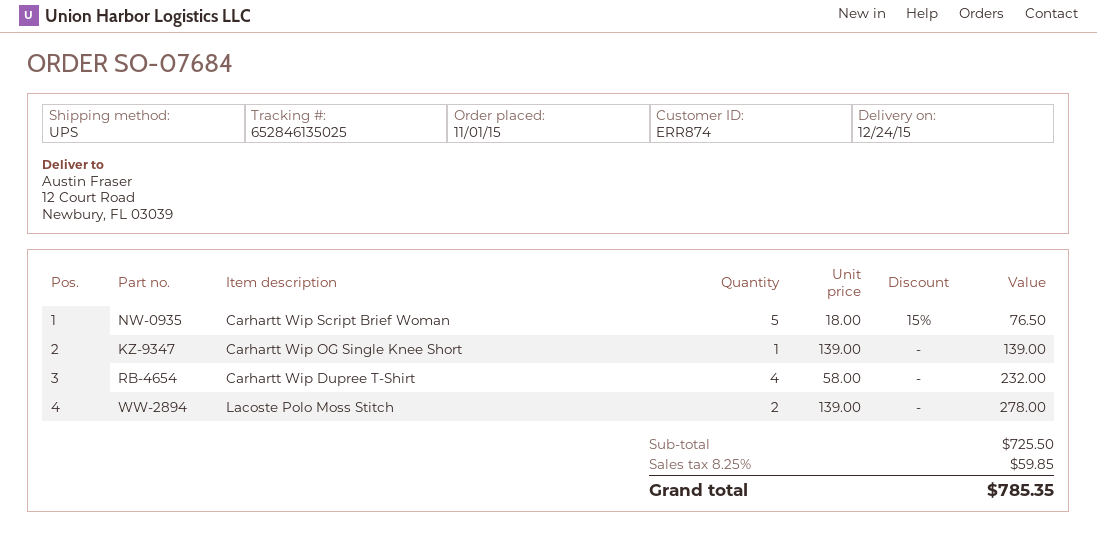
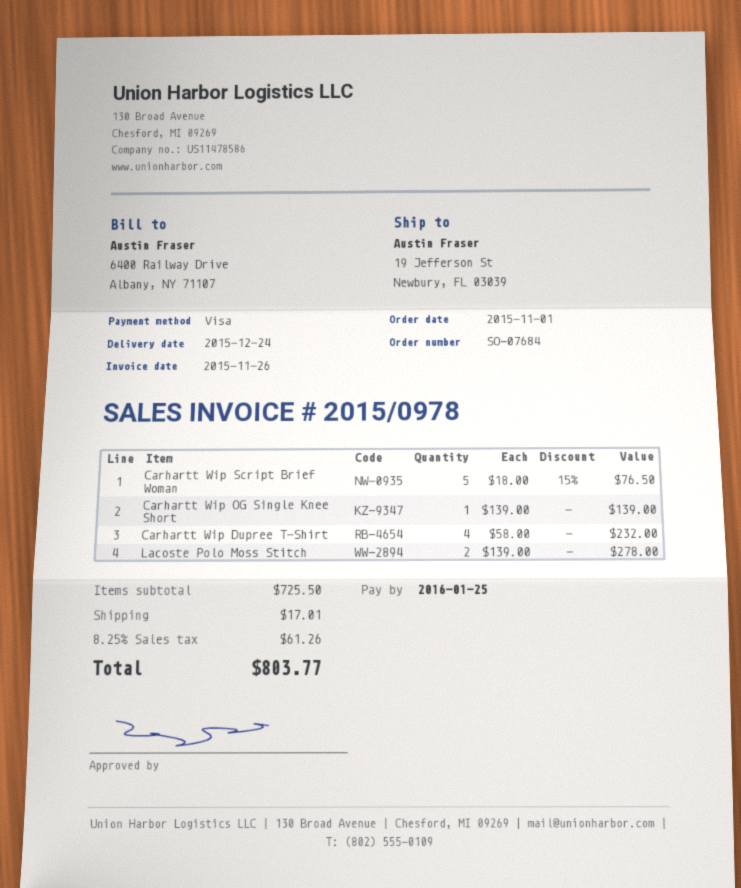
ship to: 12 Court Road, Newbury, FL 03039 -> 19 Jefferson St, Newbury, FL 03039
shipping: none -> 17.01
tax: 8.25% = 59.85 -> 8.25% = 61.26
total: 785.35 -> 803.77

